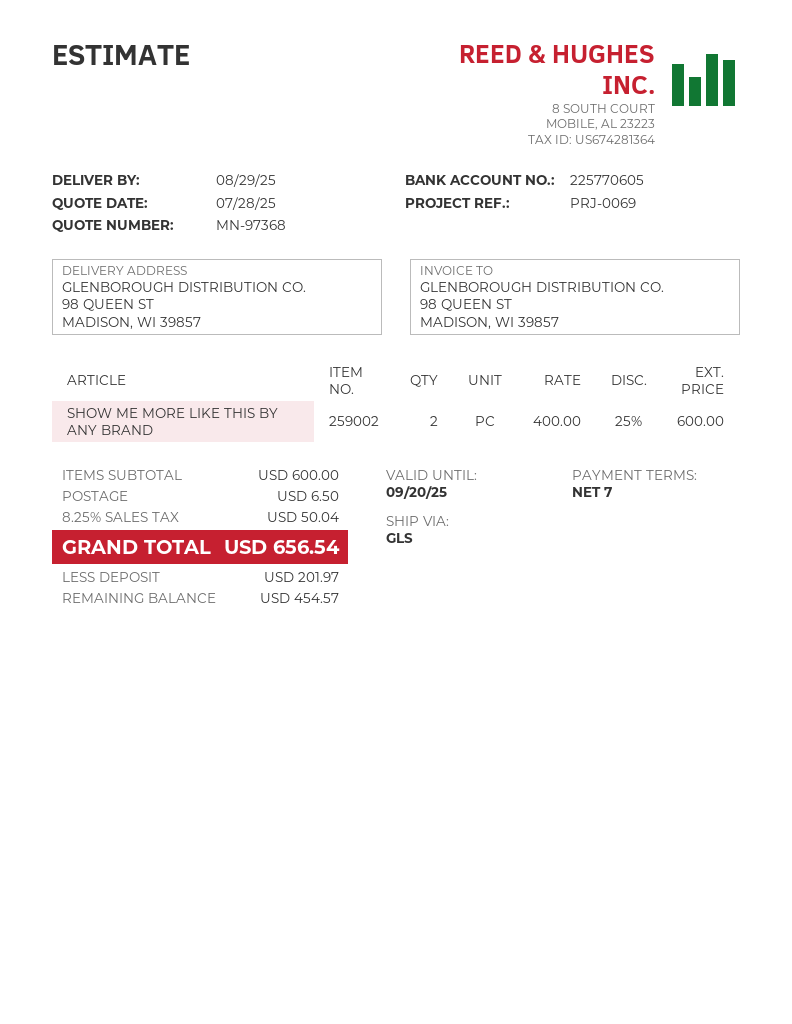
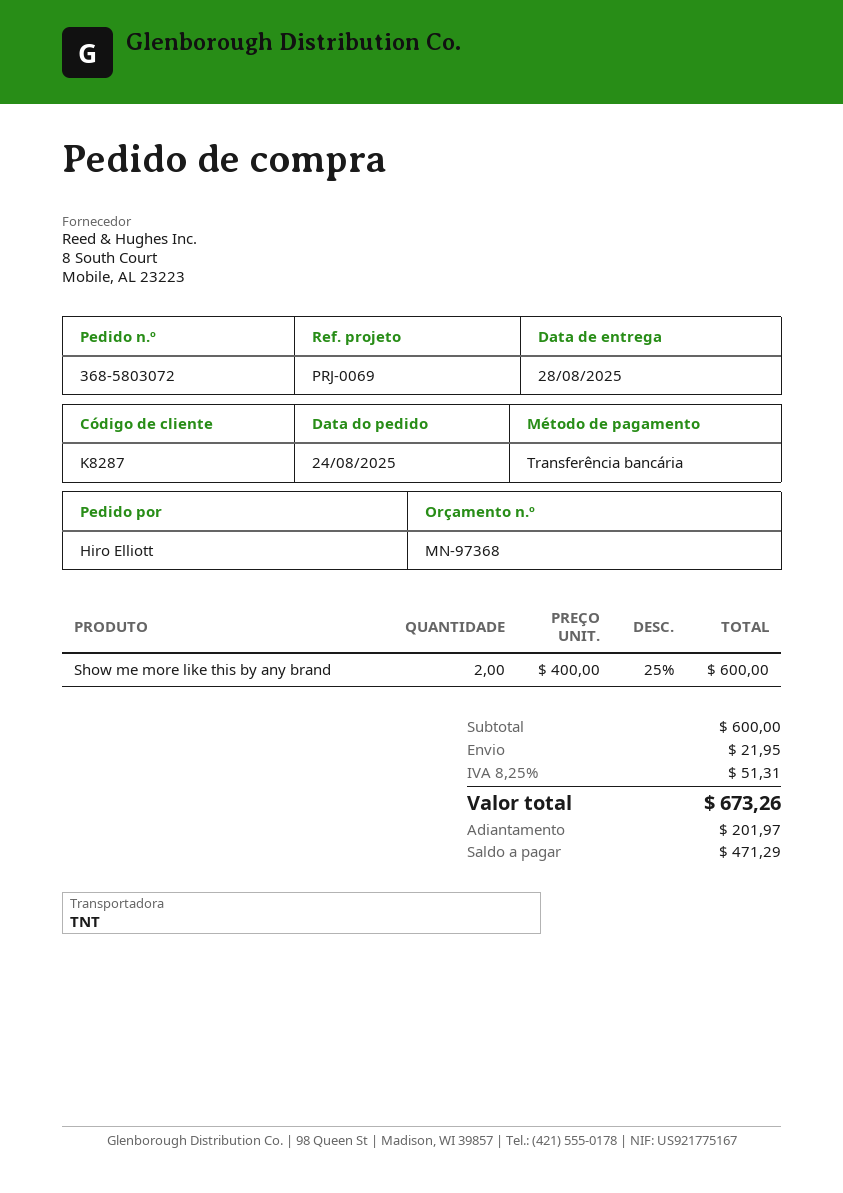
delivery date: 2025-08-29 -> 2025-08-28
shipping method: GLS -> TNT
shipping: 6.50 -> 21.95
tax: 8.25% = 50.04 -> 8.25% = 51.31
total: 656.54 -> 673.26
balance: 454.57 -> 471.29

